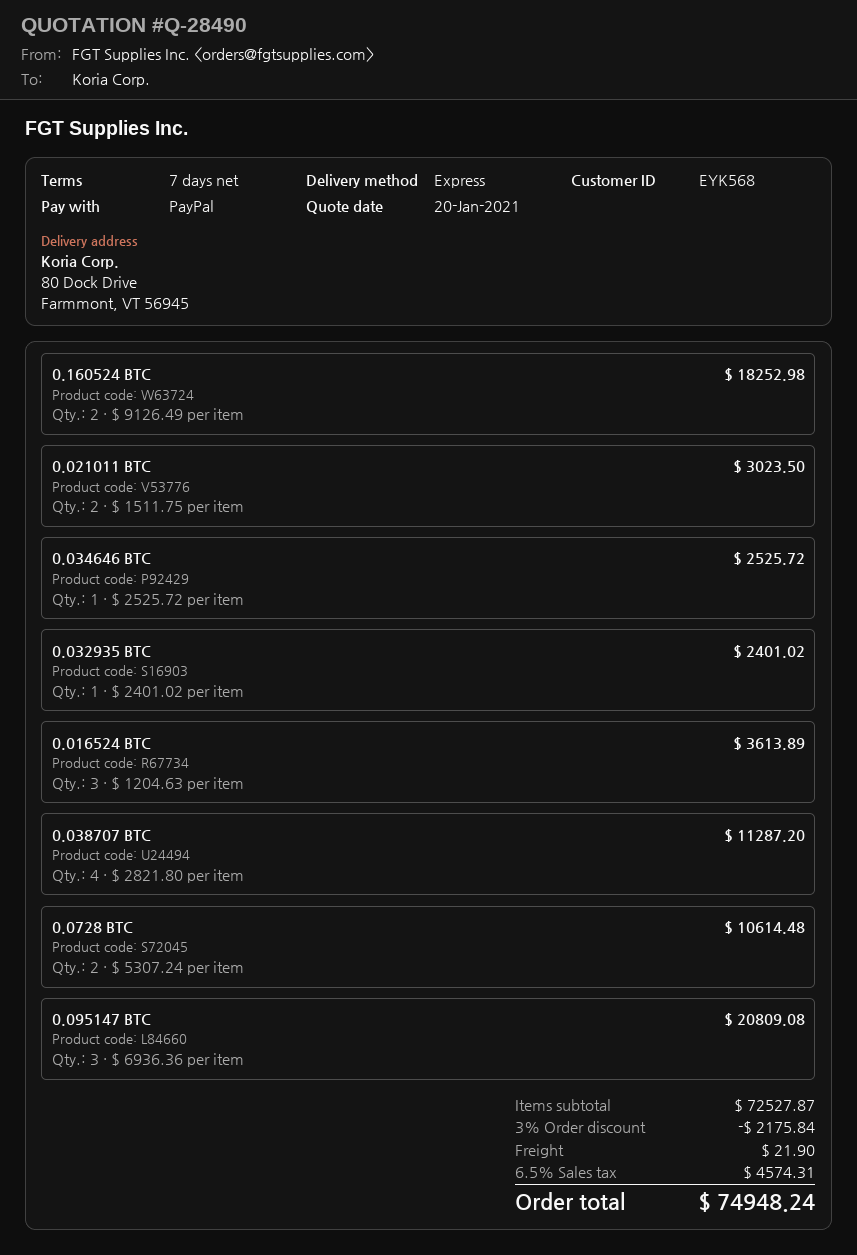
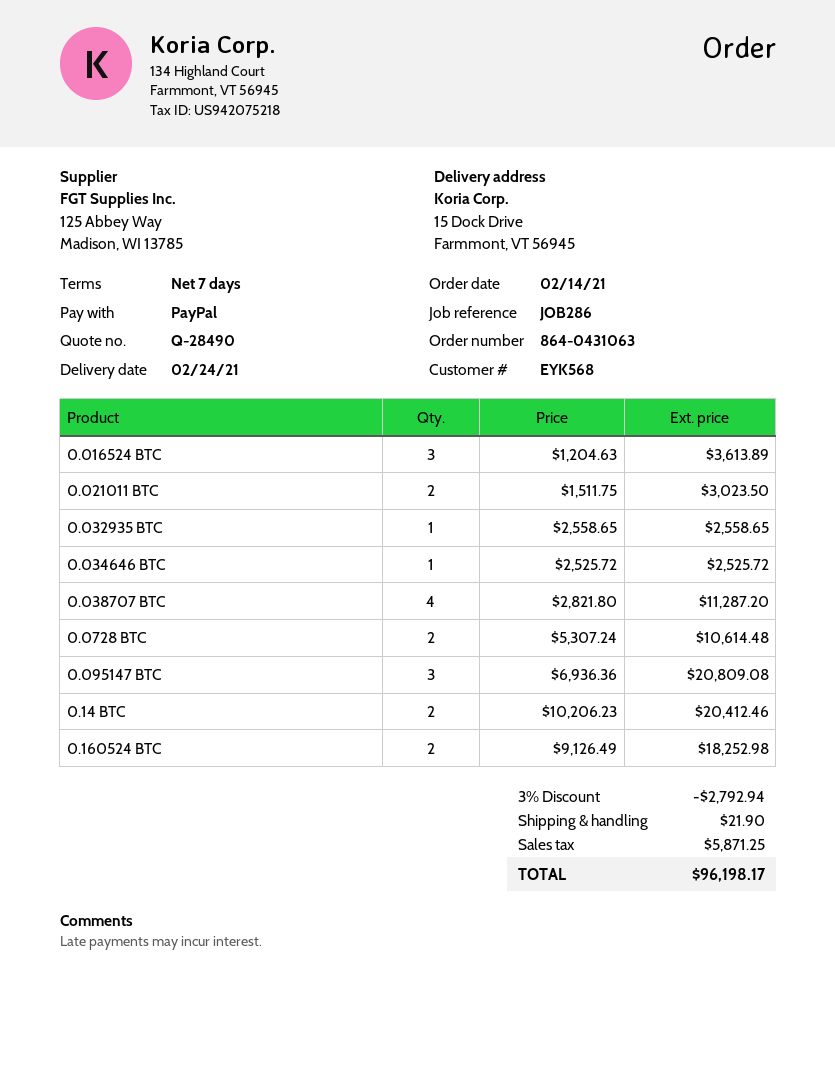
ship to: 80 Dock Drive, Farmmont, VT 56945 -> 15 Dock Drive, Farmmont, VT 56945
0.032935 BTC: 1 x 2401.02 = 2401.02 -> 1 x 2558.65 = 2558.65
0.14 BTC: none -> 2 x 10206.23 = 20412.46
discount: 3% = 2175.84 -> 3% = 2792.94
tax: 4574.31 -> 5871.25
total: 74948.24 -> 96198.17

